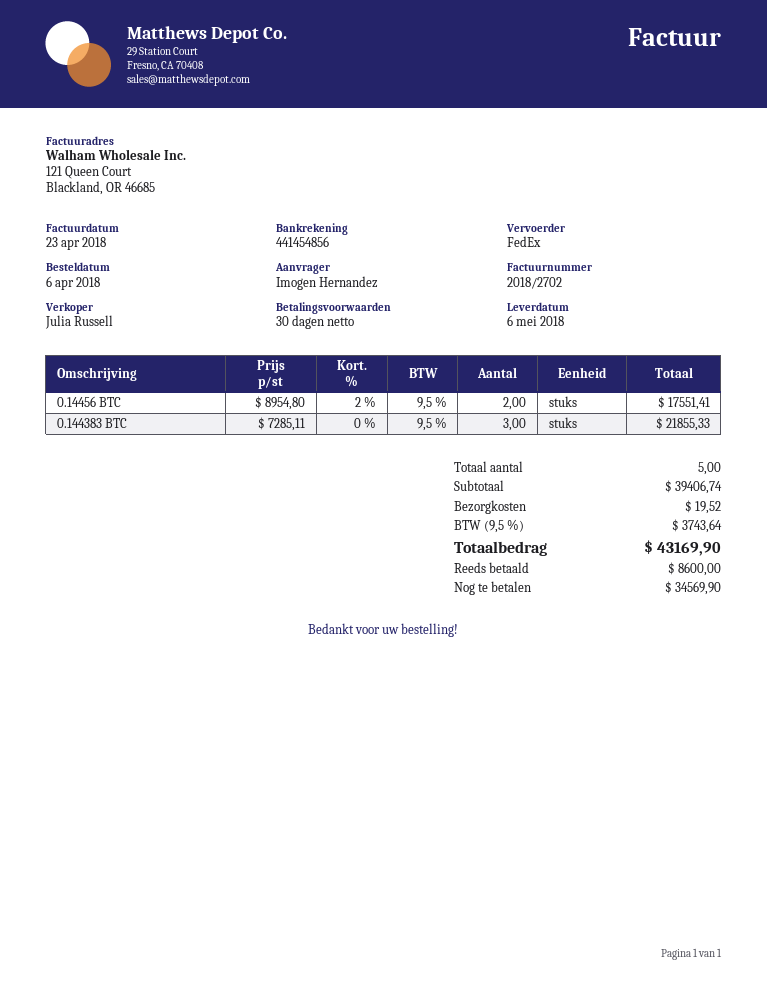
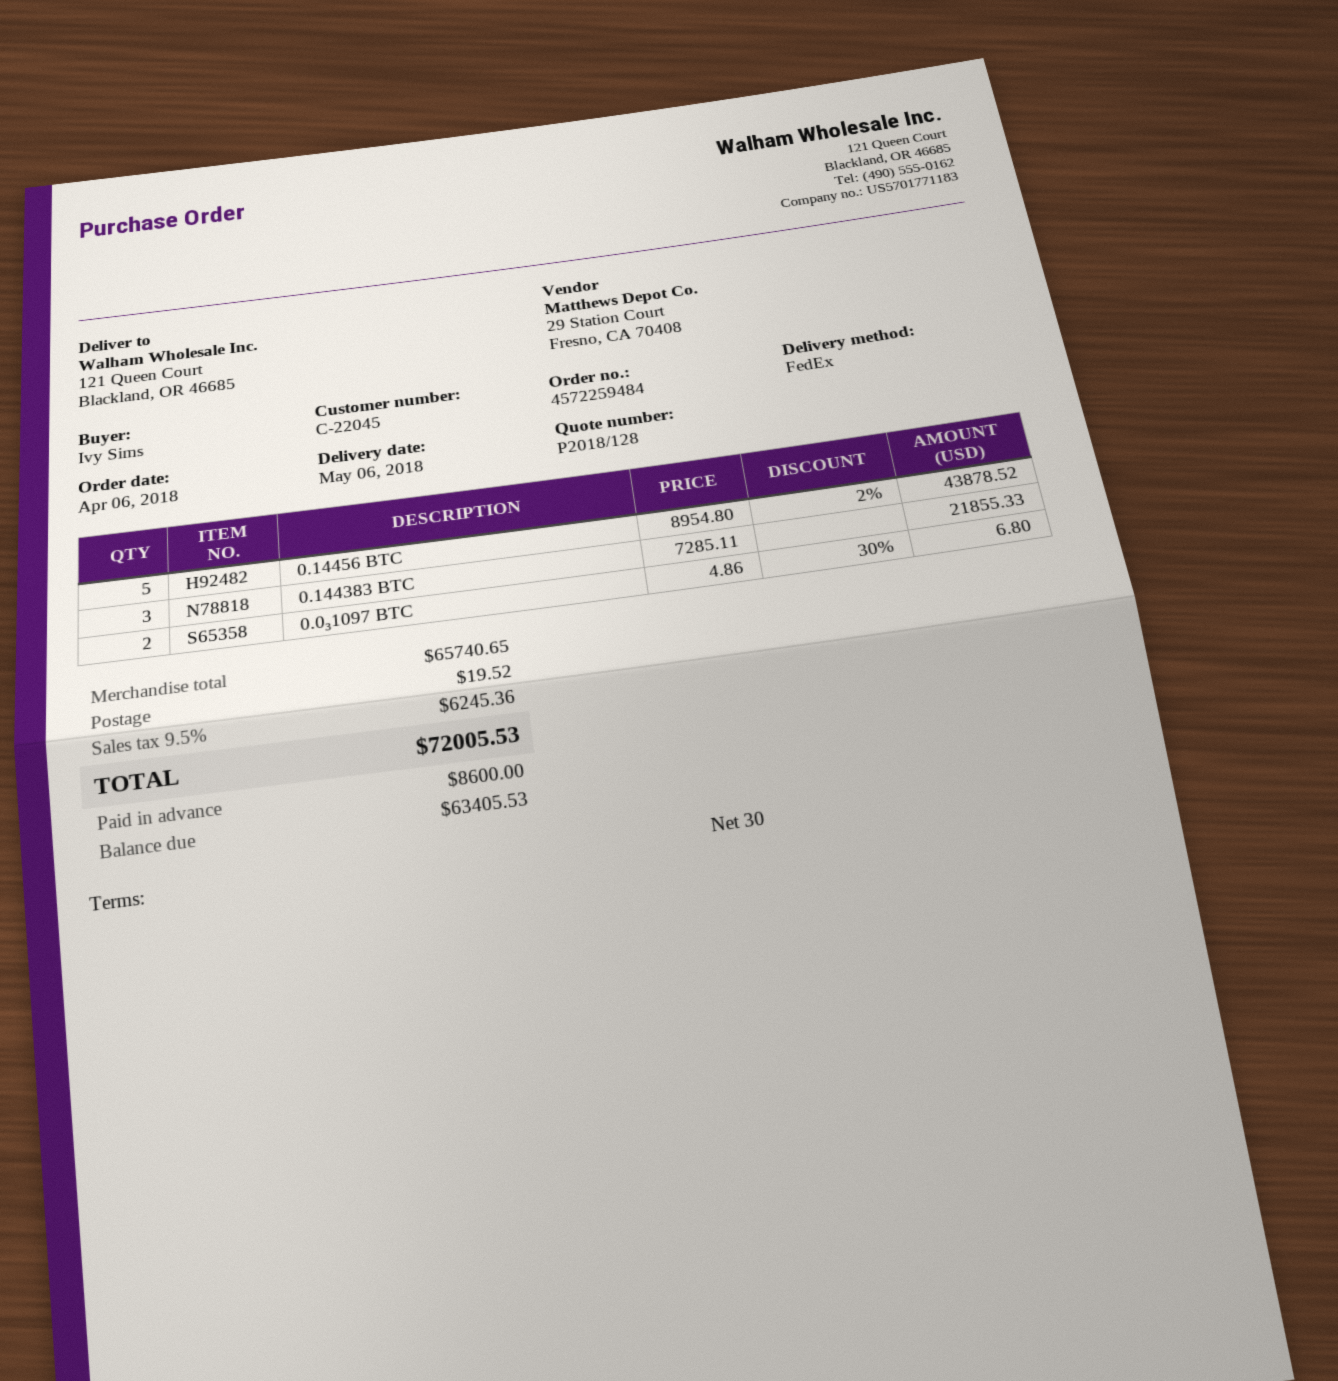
ordered by: Imogen Hernandez -> Ivy Sims
0.14456 BTC: 2 x 8954.80 - 2% = 17551.41 -> 5 x 8954.80 - 2% = 43878.52
0.0₃1097 BTC: none -> 2 x 4.86 - 30% = 6.80
subtotal: 39406.74 -> 65740.65
tax: 9.5% = 3743.64 -> 9.5% = 6245.36
total: 43169.90 -> 72005.53
balance: 34569.90 -> 63405.53

